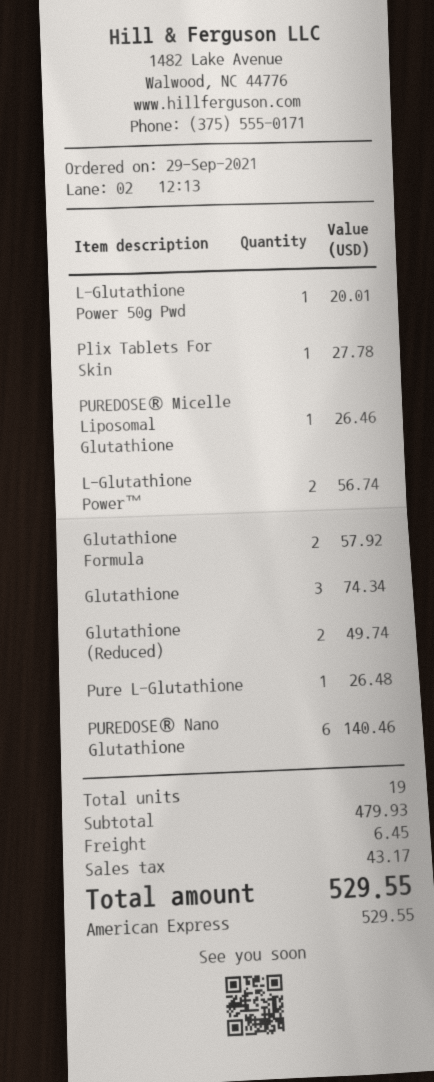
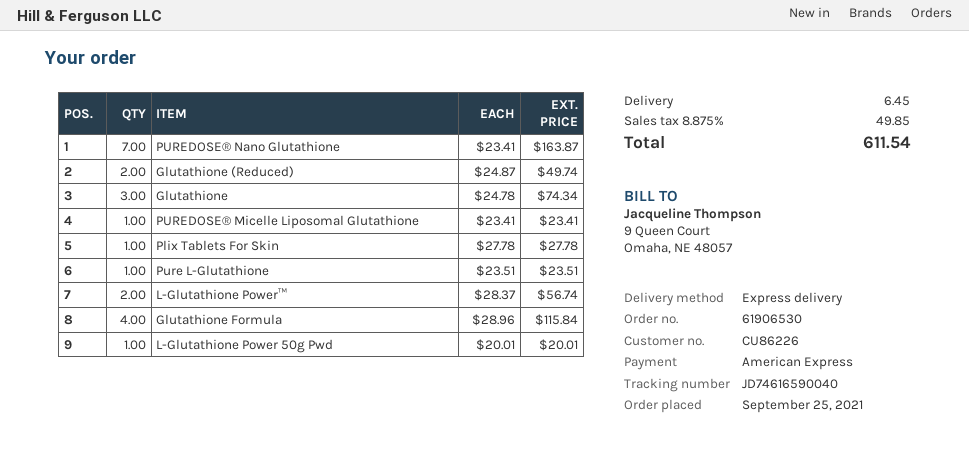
order date: 2021-09-29 -> 2021-09-25
PUREDOSE® Micelle Liposomal Glutathione: 1 for 26.46 -> 1 for 23.41
Glutathione Formula: 2 for 57.92 -> 4 for 115.84
Pure L-Glutathione: 1 for 26.48 -> 1 for 23.51
PUREDOSE® Nano Glutathione: 6 for 140.46 -> 7 for 163.87
tax: 43.17 -> 49.85
total: 529.55 -> 611.54

